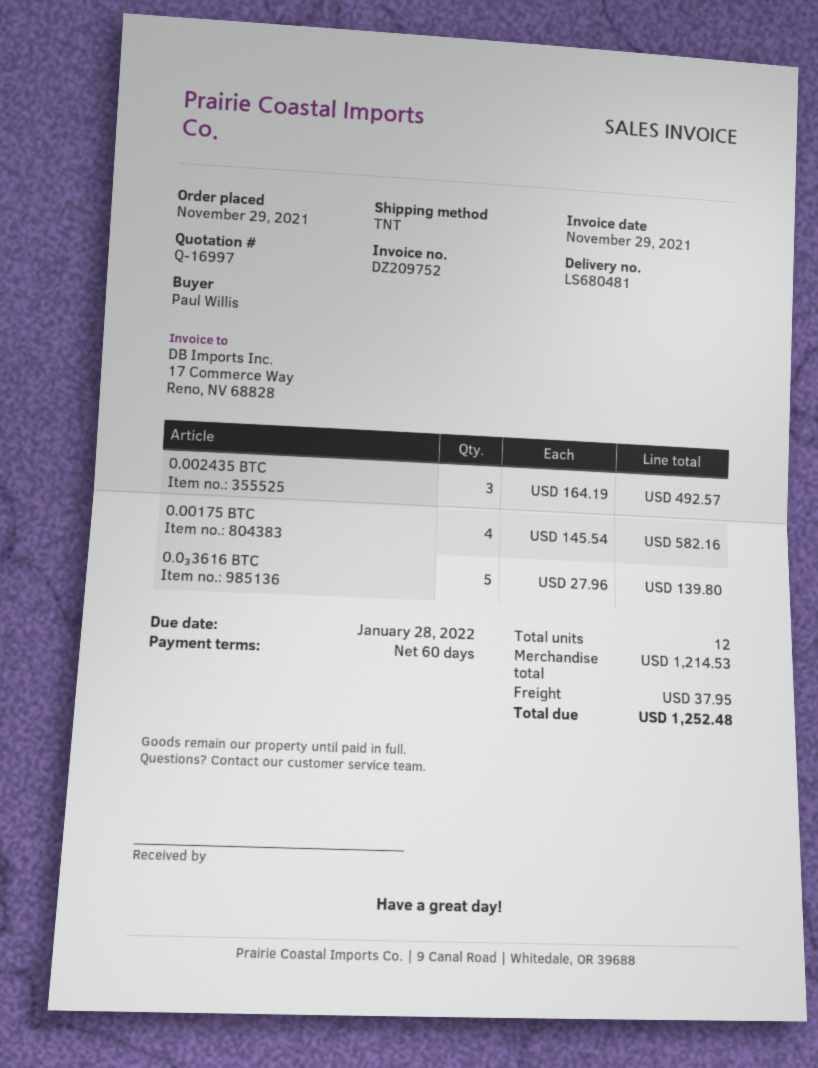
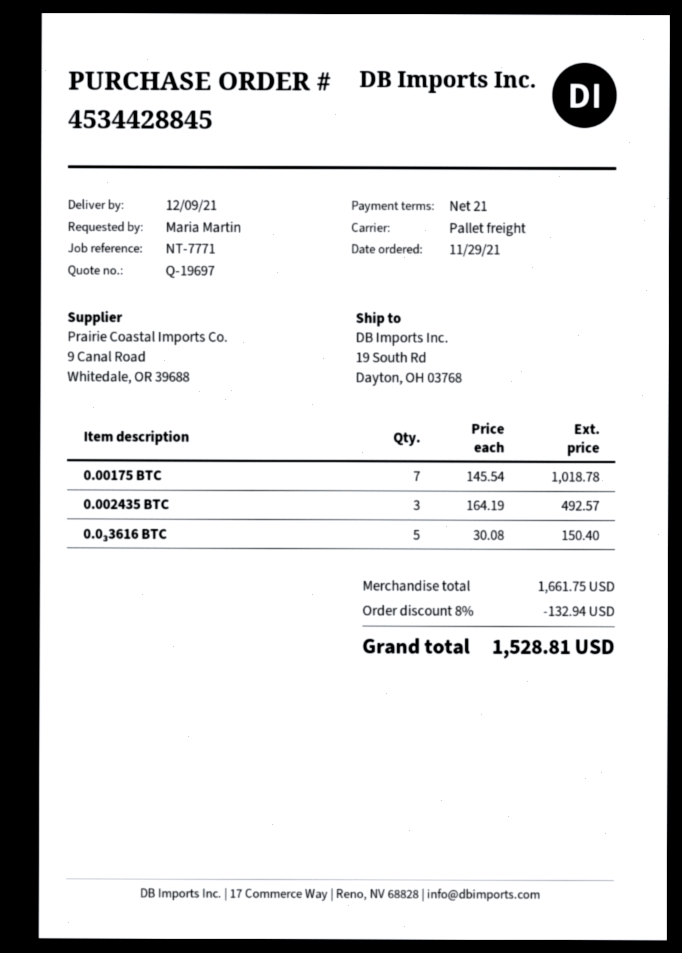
quote number: Q-16997 -> Q-19697
payment terms: 60 days -> 21 days
ordered by: Paul Willis -> Maria Martin
shipping method: TNT -> pallet freight
0.00175 BTC: 4 x 145.54 = 582.16 -> 7 x 145.54 = 1018.78
0.0₃3616 BTC: 5 x 27.96 = 139.80 -> 5 x 30.08 = 150.40
subtotal: 1214.53 -> 1661.75
discount: none -> 8% = 132.94
shipping: 37.95 -> none
total: 1252.48 -> 1528.81

